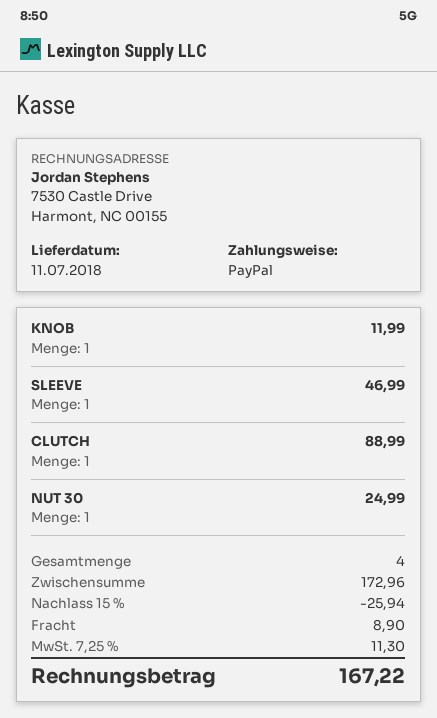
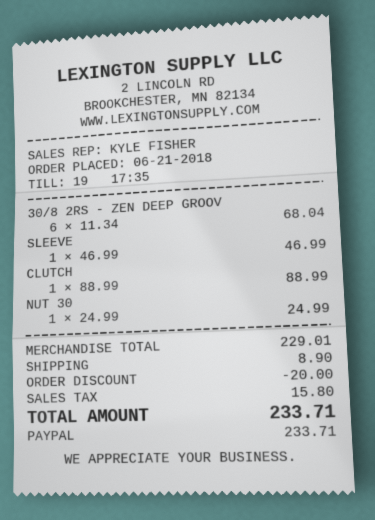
KNOB: 1 for 11.99 -> none
30/8 2RS - ZEN DEEP GROOV: none -> 6 for 68.04
subtotal: 172.96 -> 229.01
discount: 25.94 -> 20.00
tax: 11.30 -> 15.80
total: 167.22 -> 233.71

